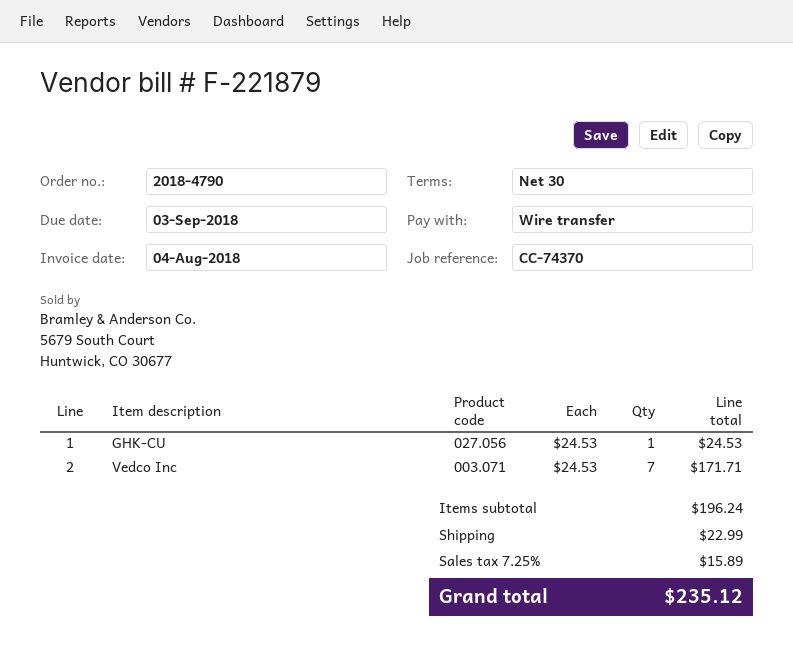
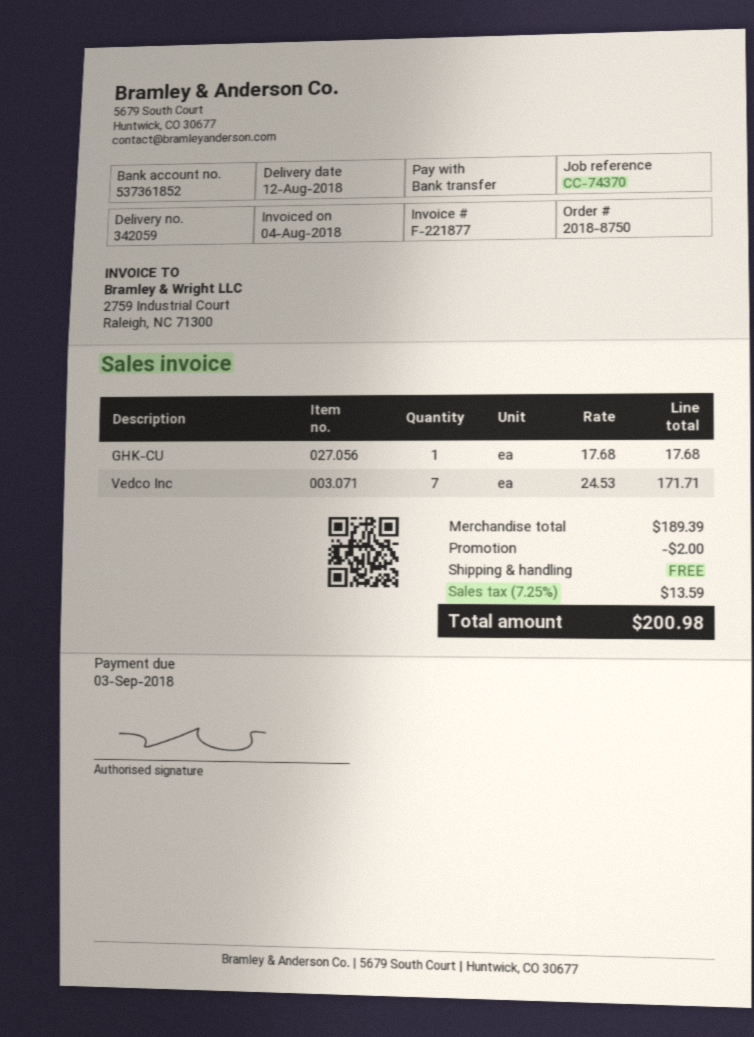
order number: 2018-4790 -> 2018-8750
invoice number: F-221879 -> F-221877
GHK-CU: 1 x 24.53 = 24.53 -> 1 x 17.68 = 17.68
subtotal: 196.24 -> 189.39
discount: none -> 2.00
shipping: 22.99 -> 0.00
tax: 7.25% = 15.89 -> 7.25% = 13.59
total: 235.12 -> 200.98

